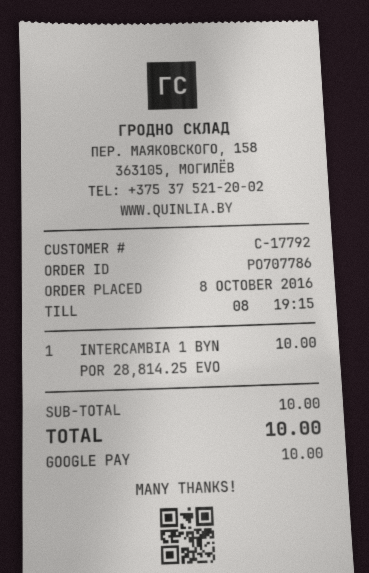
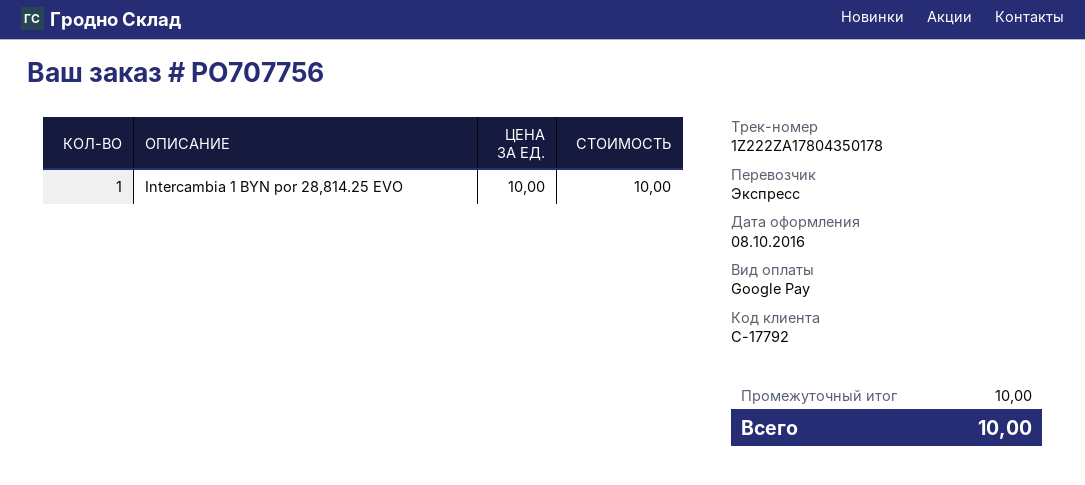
order number: PO707786 -> PO707756

